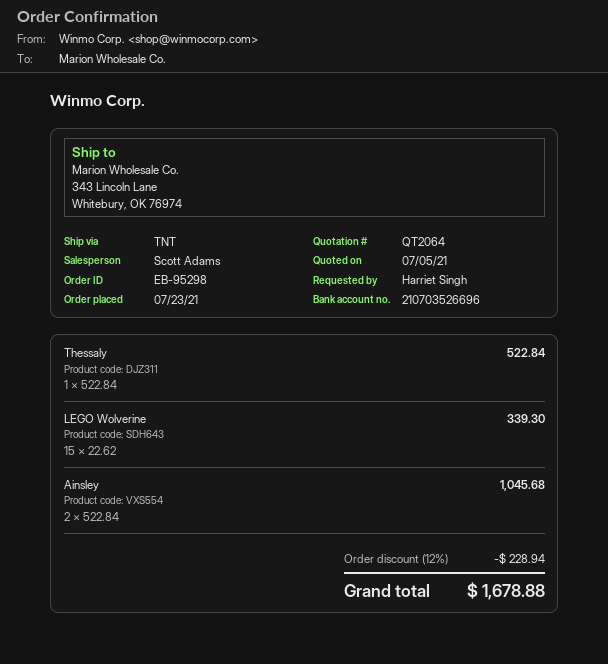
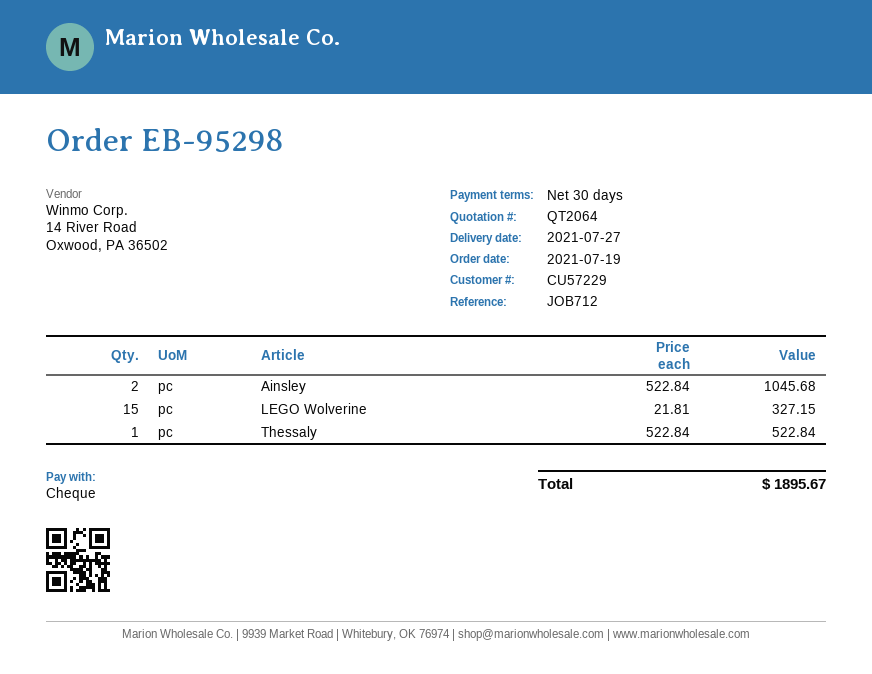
order date: 2021-07-23 -> 2021-07-19
LEGO Wolverine: 15 x 22.62 = 339.30 -> 15 x 21.81 = 327.15
discount: 12% = 228.94 -> none
total: 1678.88 -> 1895.67

